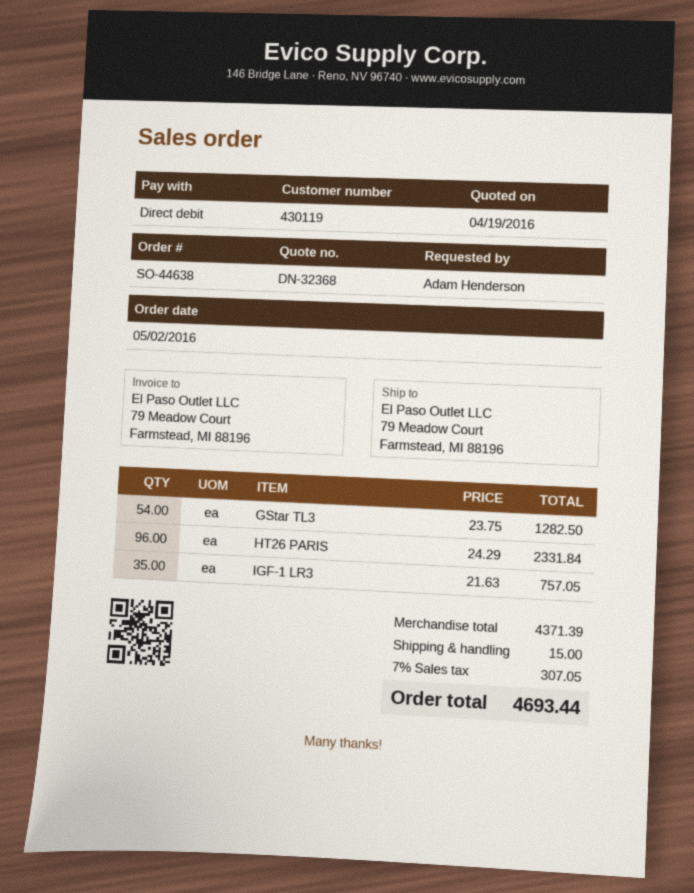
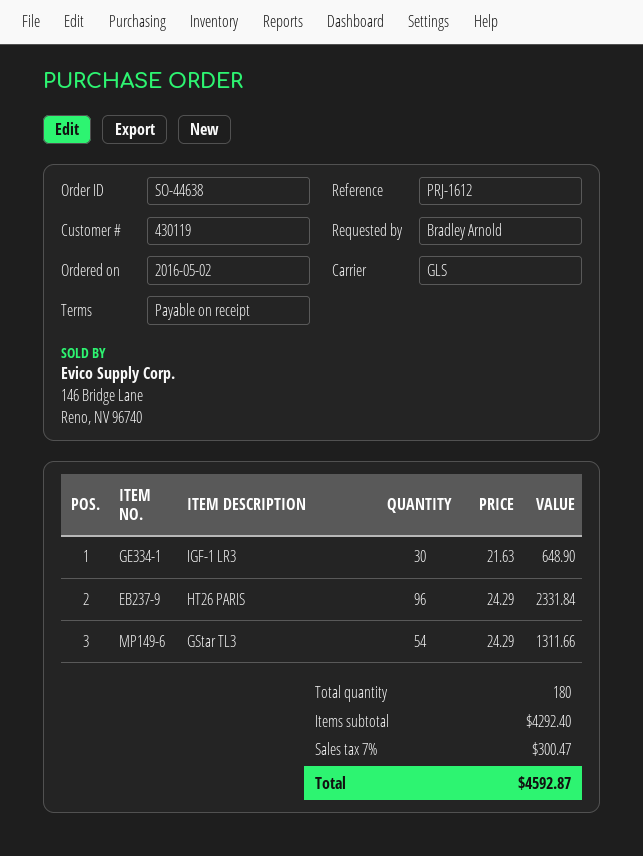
ordered by: Adam Henderson -> Bradley Arnold
GStar TL3: 54 x 23.75 = 1282.50 -> 54 x 24.29 = 1311.66
IGF-1 LR3: 35 x 21.63 = 757.05 -> 30 x 21.63 = 648.90
subtotal: 4371.39 -> 4292.40
shipping: 15.00 -> none
tax: 7% = 307.05 -> 7% = 300.47
total: 4693.44 -> 4592.87

